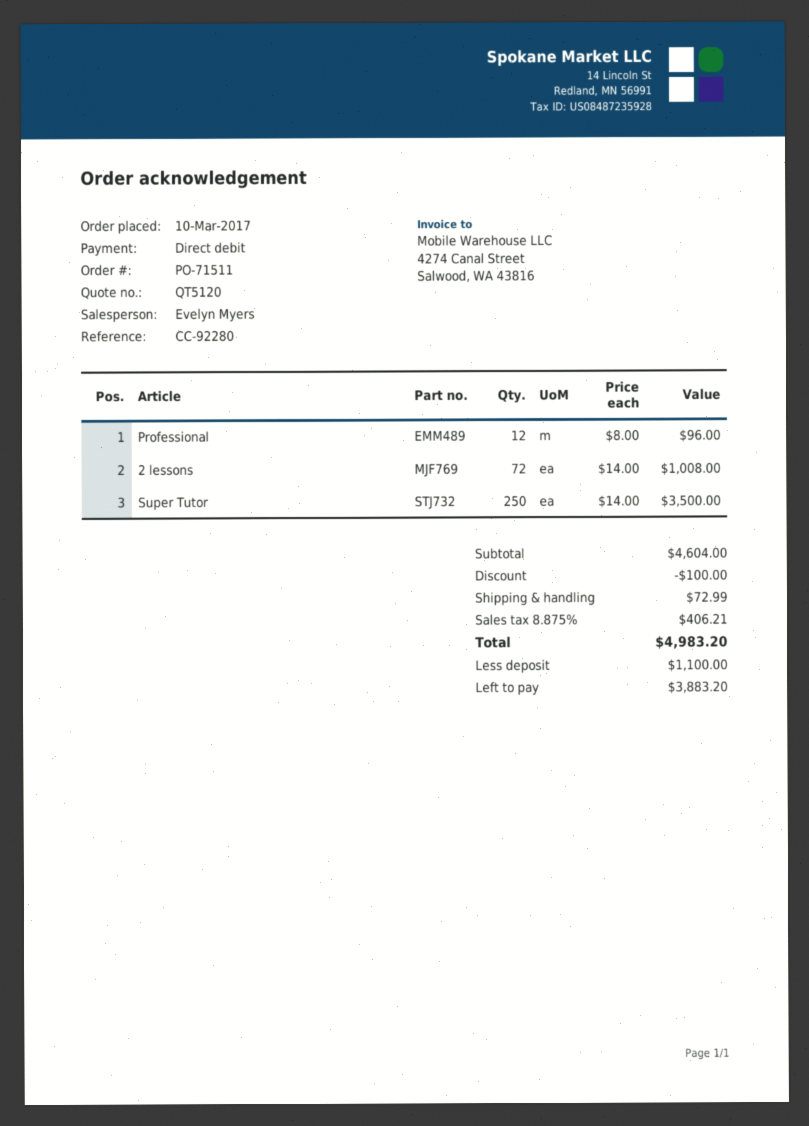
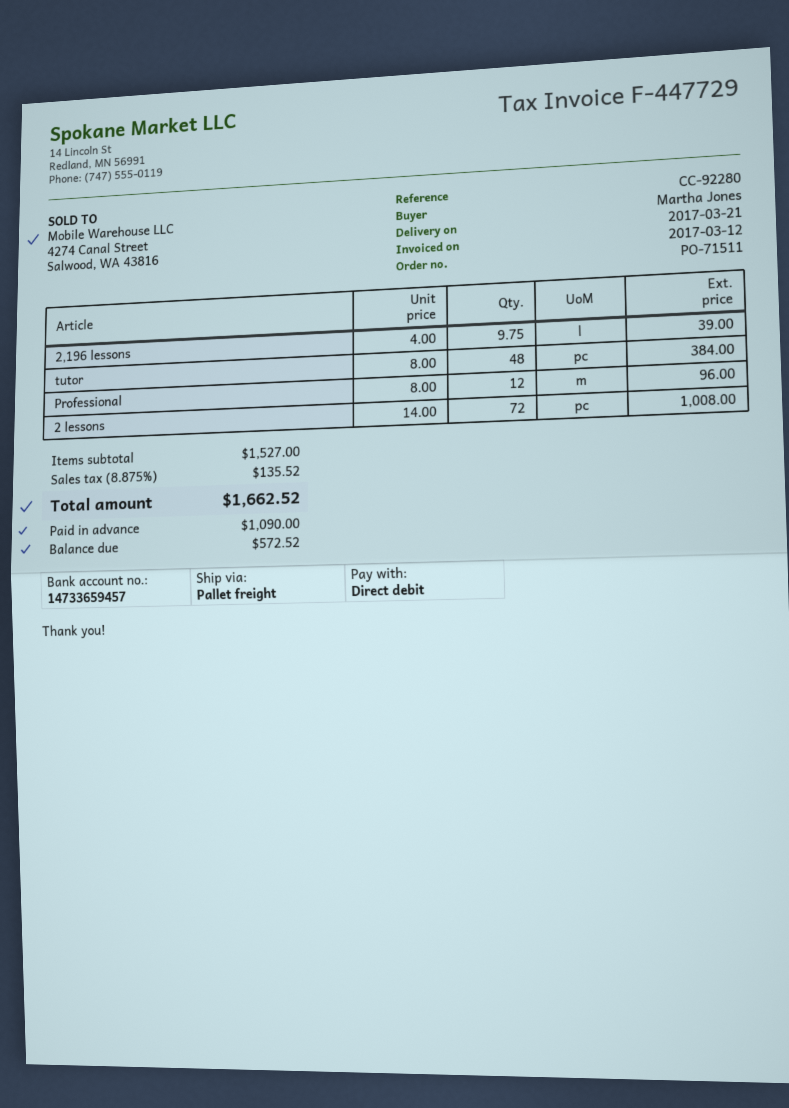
Super Tutor: 250 x 14.00 = 3500.00 -> none
2,196 lessons: none -> 9.75 x 4.00 = 39.00
tutor: none -> 48 x 8.00 = 384.00
subtotal: 4604.00 -> 1527.00
discount: 100.00 -> none
shipping: 72.99 -> none
tax: 8.875% = 406.21 -> 8.875% = 135.52
total: 4983.20 -> 1662.52
deposit: 1100.00 -> 1090.00
balance: 3883.20 -> 572.52

